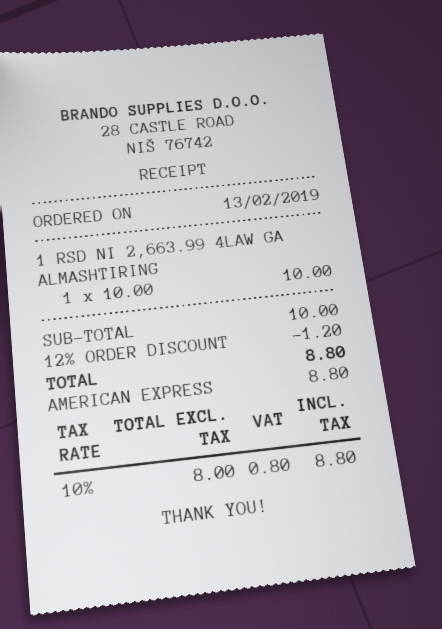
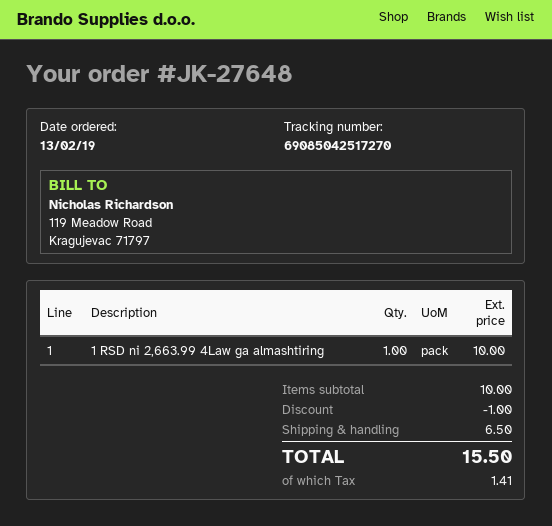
discount: 1.20 -> 1.00
shipping: none -> 6.50
tax: 0.80 -> 1.41
total: 8.80 -> 15.50

